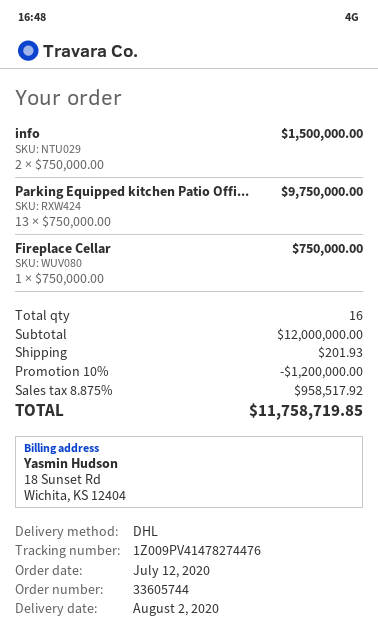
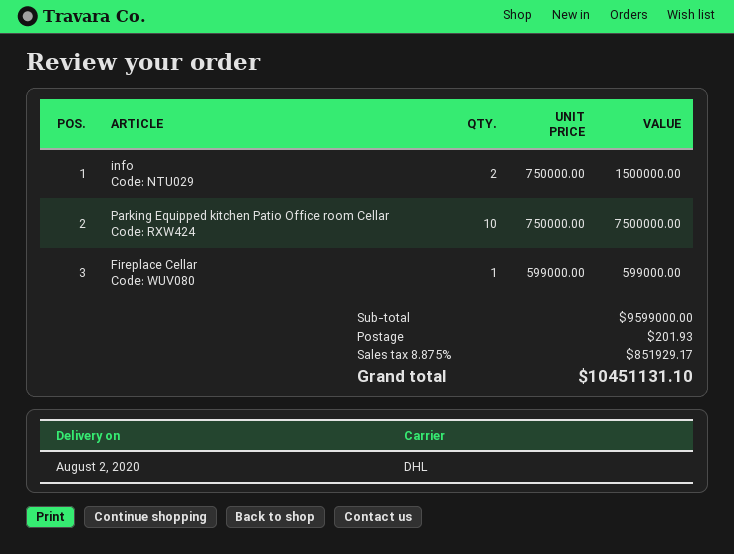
Parking Equipped kitchen Patio Offi...: 13 x 750000.00 = 9750000.00 -> 10 x 750000.00 = 7500000.00
Fireplace Cellar: 1 x 750000.00 = 750000.00 -> 1 x 599000.00 = 599000.00
subtotal: 12000000.00 -> 9599000.00
discount: 10% = 1200000.00 -> none
tax: 8.875% = 958517.92 -> 8.875% = 851929.17
total: 11758719.85 -> 10451131.10

